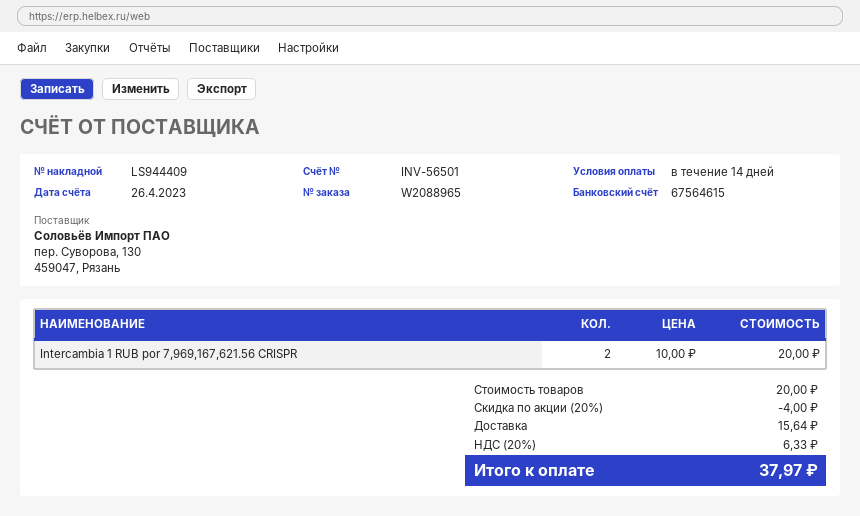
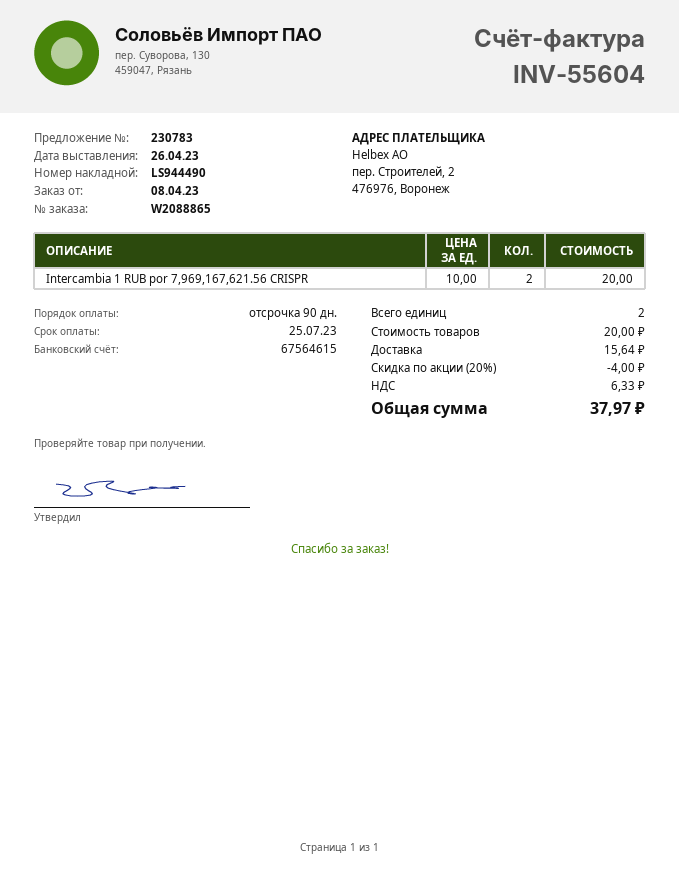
order number: W2088965 -> W2088865
delivery note number: LS944409 -> LS944490
invoice number: INV-56501 -> INV-55604
payment terms: 14 days -> 90 days

